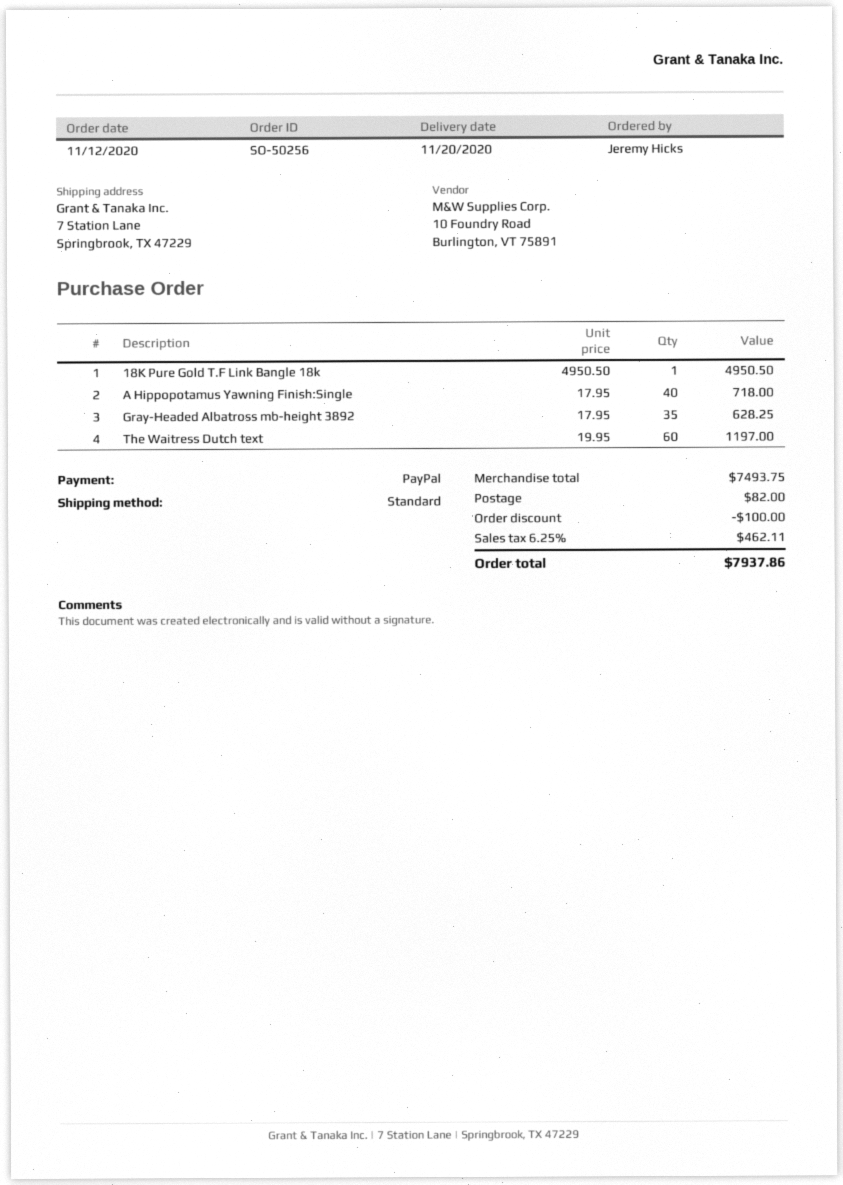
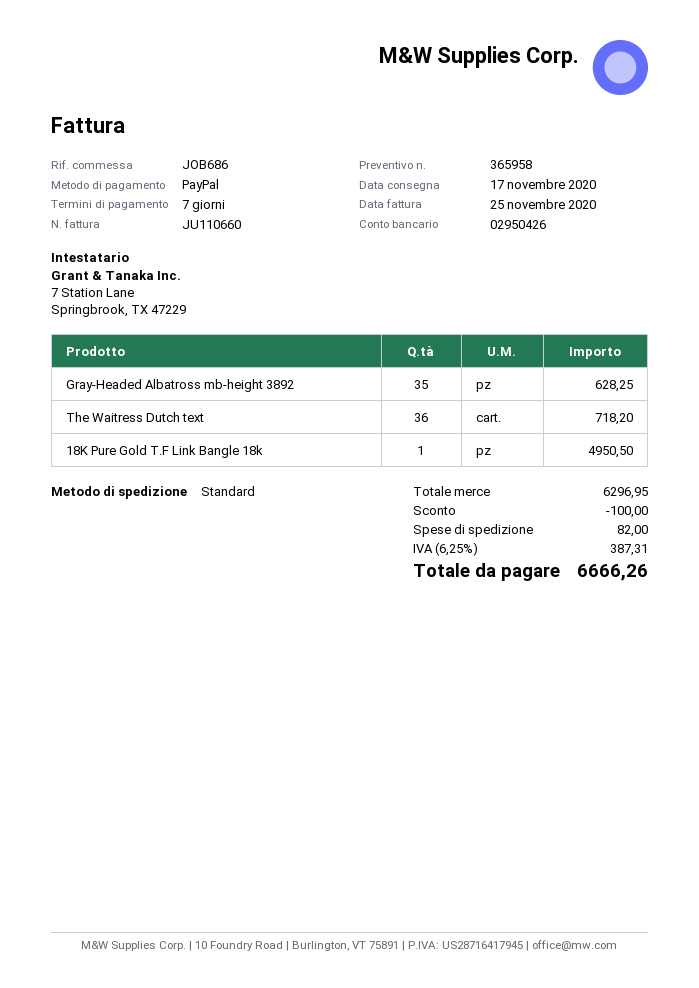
delivery date: 2020-11-20 -> 2020-11-17
A Hippopotamus Yawning Finish:Single: 40 for 718.00 -> none
The Waitress Dutch text: 60 for 1197.00 -> 36 for 718.20
subtotal: 7493.75 -> 6296.95
tax: 6.25% = 462.11 -> 6.25% = 387.31
total: 7937.86 -> 6666.26

